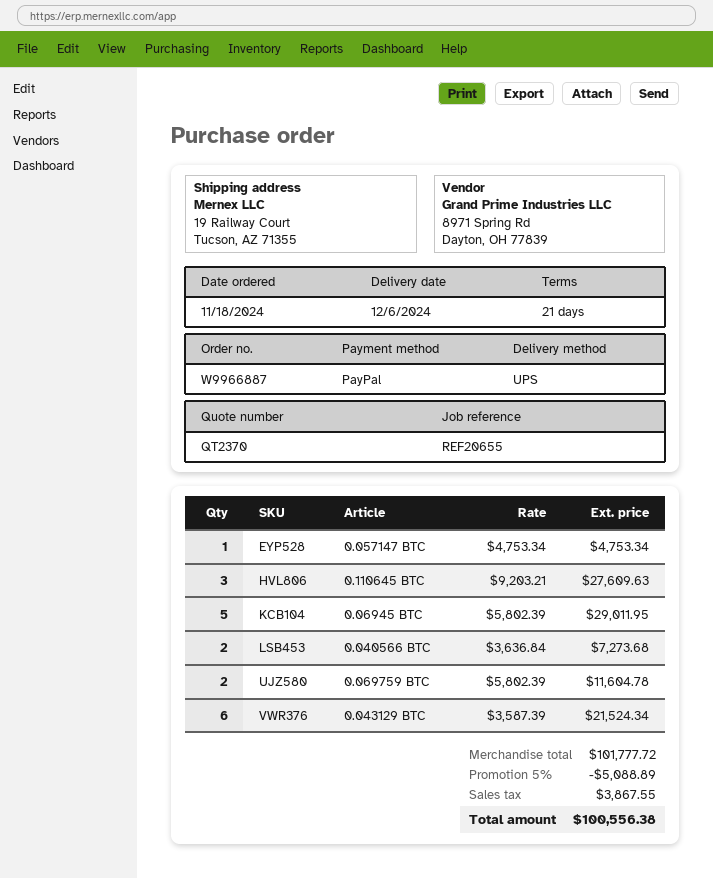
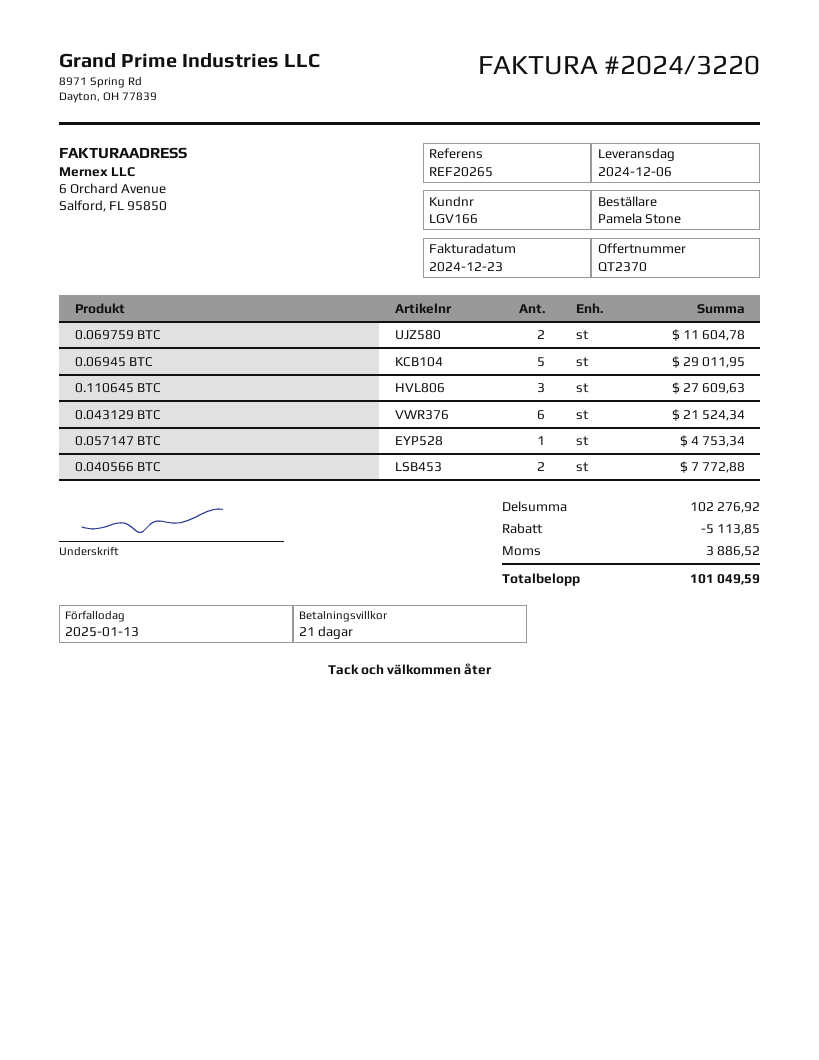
reference: REF20655 -> REF20265
0.040566 BTC: 2 for 7273.68 -> 2 for 7772.88
subtotal: 101777.72 -> 102276.92
discount: 5088.89 -> 5113.85
tax: 3867.55 -> 3886.52
total: 100556.38 -> 101049.59

